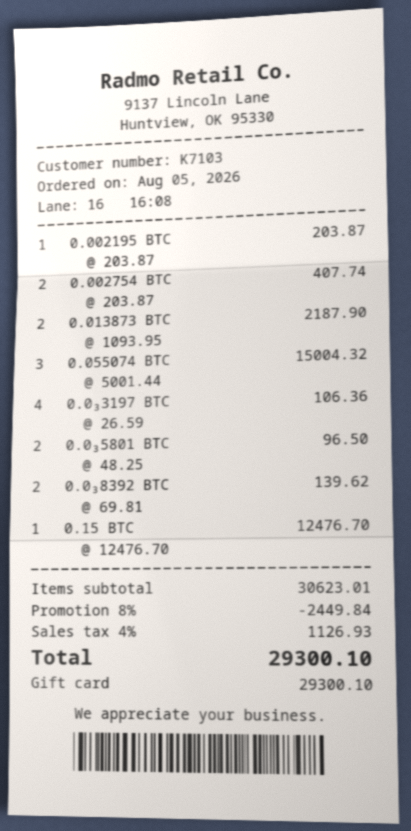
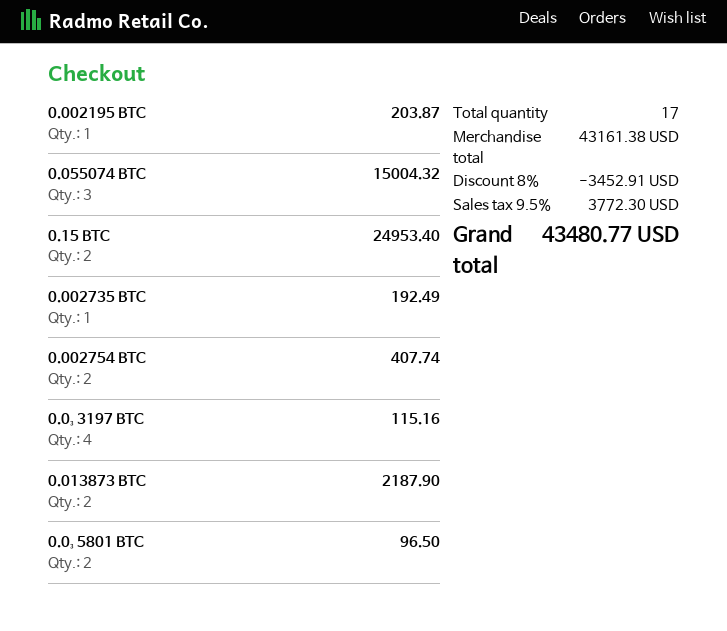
0.0₃3197 BTC: 4 for 106.36 -> 4 for 115.16
0.0₃8392 BTC: 2 for 139.62 -> none
0.15 BTC: 1 for 12476.70 -> 2 for 24953.40
0.002735 BTC: none -> 1 for 192.49
subtotal: 30623.01 -> 43161.38
discount: 8% = 2449.84 -> 8% = 3452.91
tax: 4% = 1126.93 -> 9.5% = 3772.30
total: 29300.10 -> 43480.77

